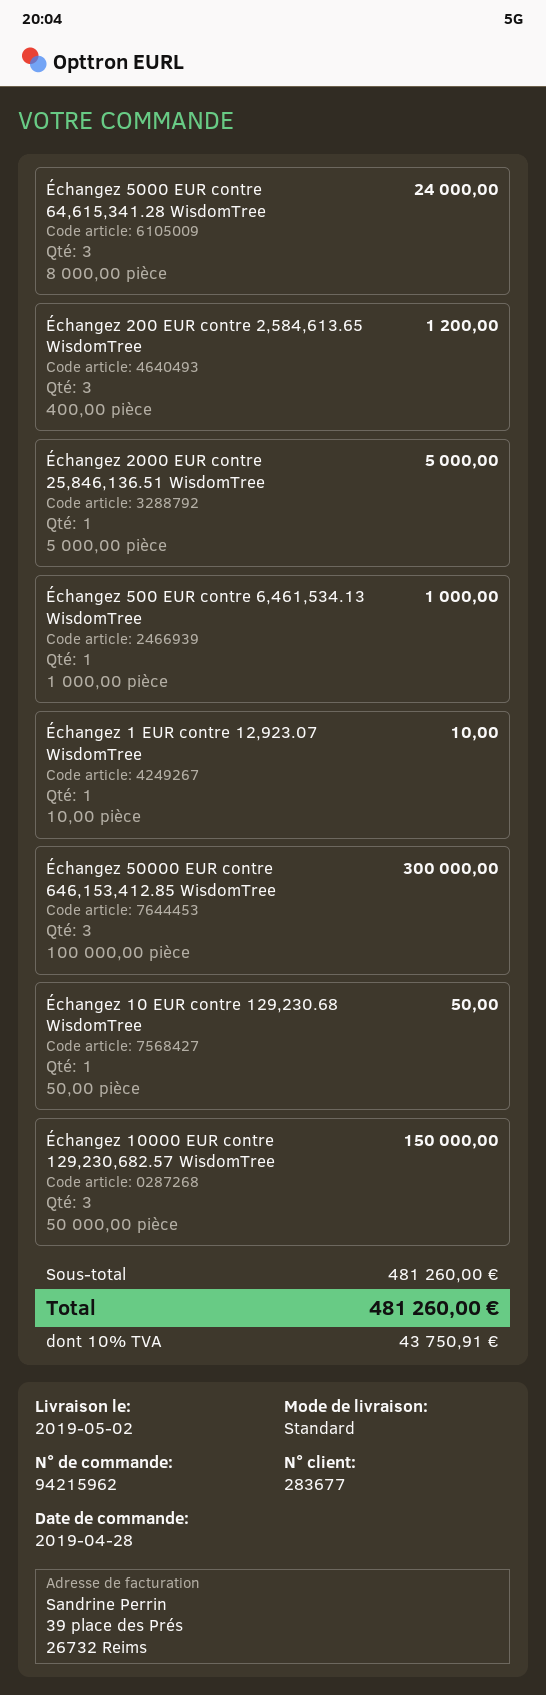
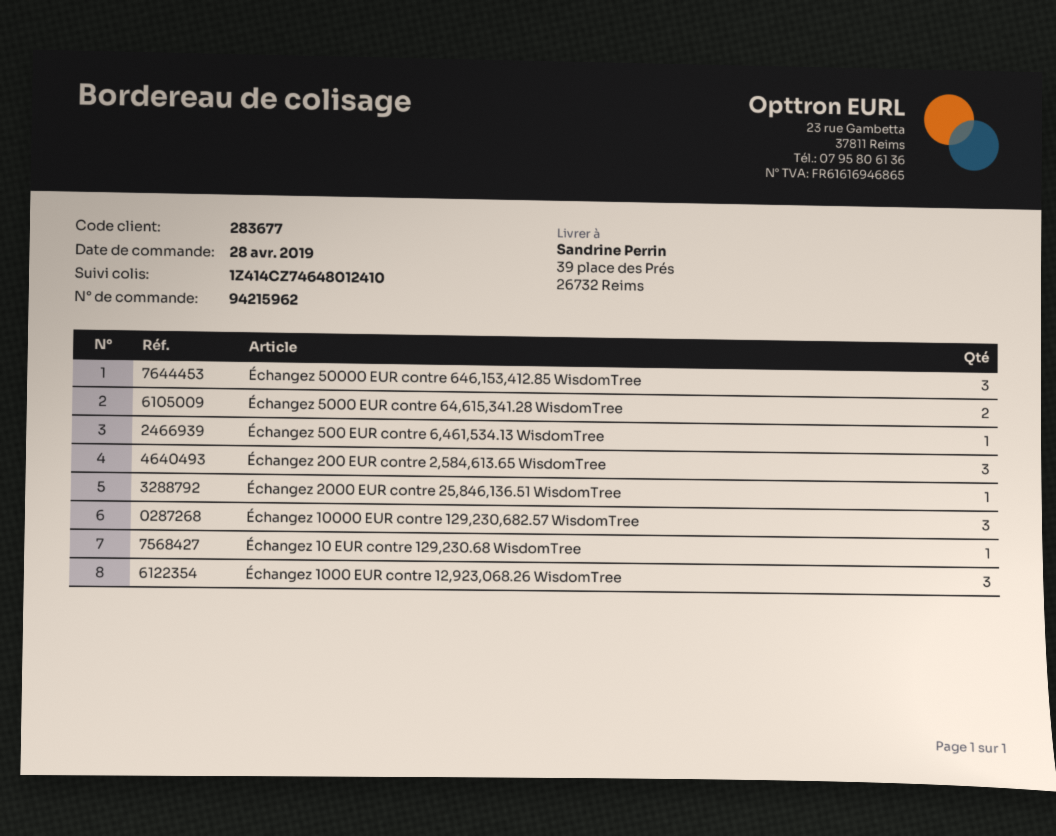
Échangez 5000 EUR contre 64,615,341.28 WisdomTree: 3 -> 2
Échangez 1 EUR contre 12,923.07 WisdomTree: 1 -> none
Échangez 1000 EUR contre 12,923,068.26 WisdomTree: none -> 3

